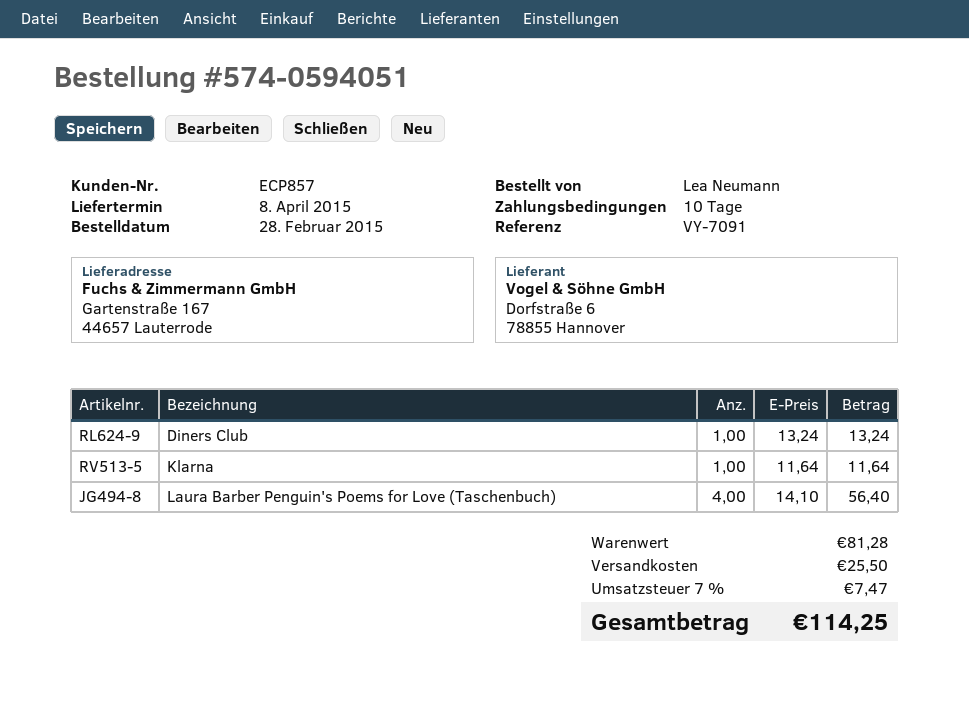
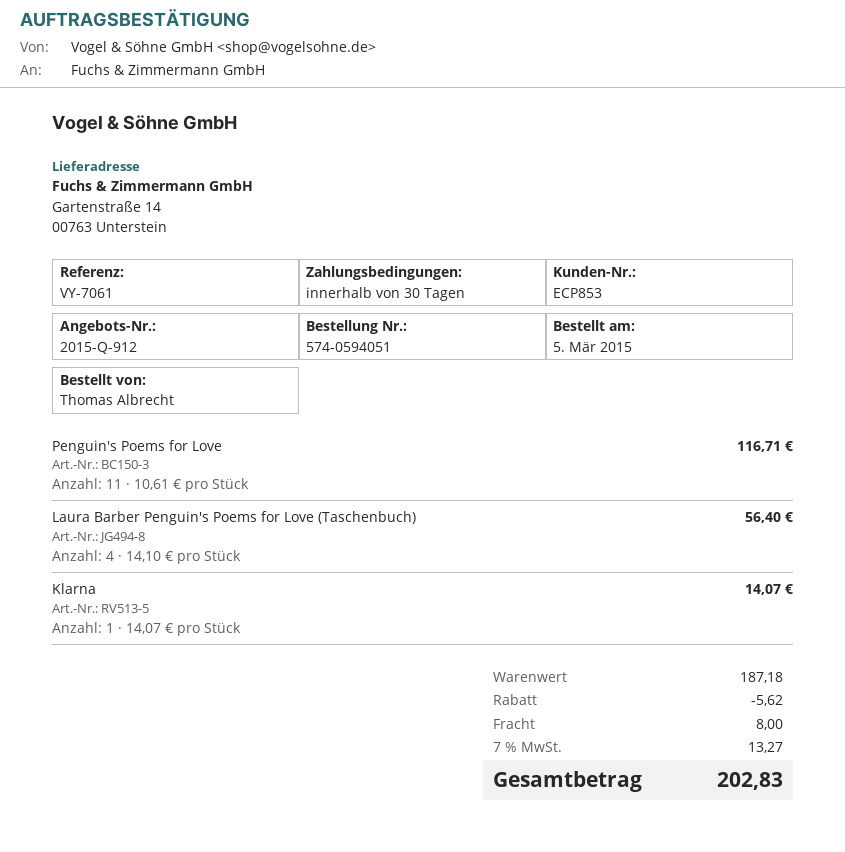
order date: 2015-02-28 -> 2015-03-05
payment terms: 10 days -> 30 days
customer number: ECP857 -> ECP853
reference: VY-7091 -> VY-7061
ordered by: Lea Neumann -> Thomas Albrecht
ship to: Gartenstraße 167, 44657 Lauterrode -> Gartenstraße 14, 00763 Unterstein
Diners Club: 1 x 13.24 = 13.24 -> none
Klarna: 1 x 11.64 = 11.64 -> 1 x 14.07 = 14.07
Penguin's Poems for Love: none -> 11 x 10.61 = 116.71
subtotal: 81.28 -> 187.18
discount: none -> 5.62
shipping: 25.50 -> 8.00
tax: 7% = 7.47 -> 7% = 13.27
total: 114.25 -> 202.83

